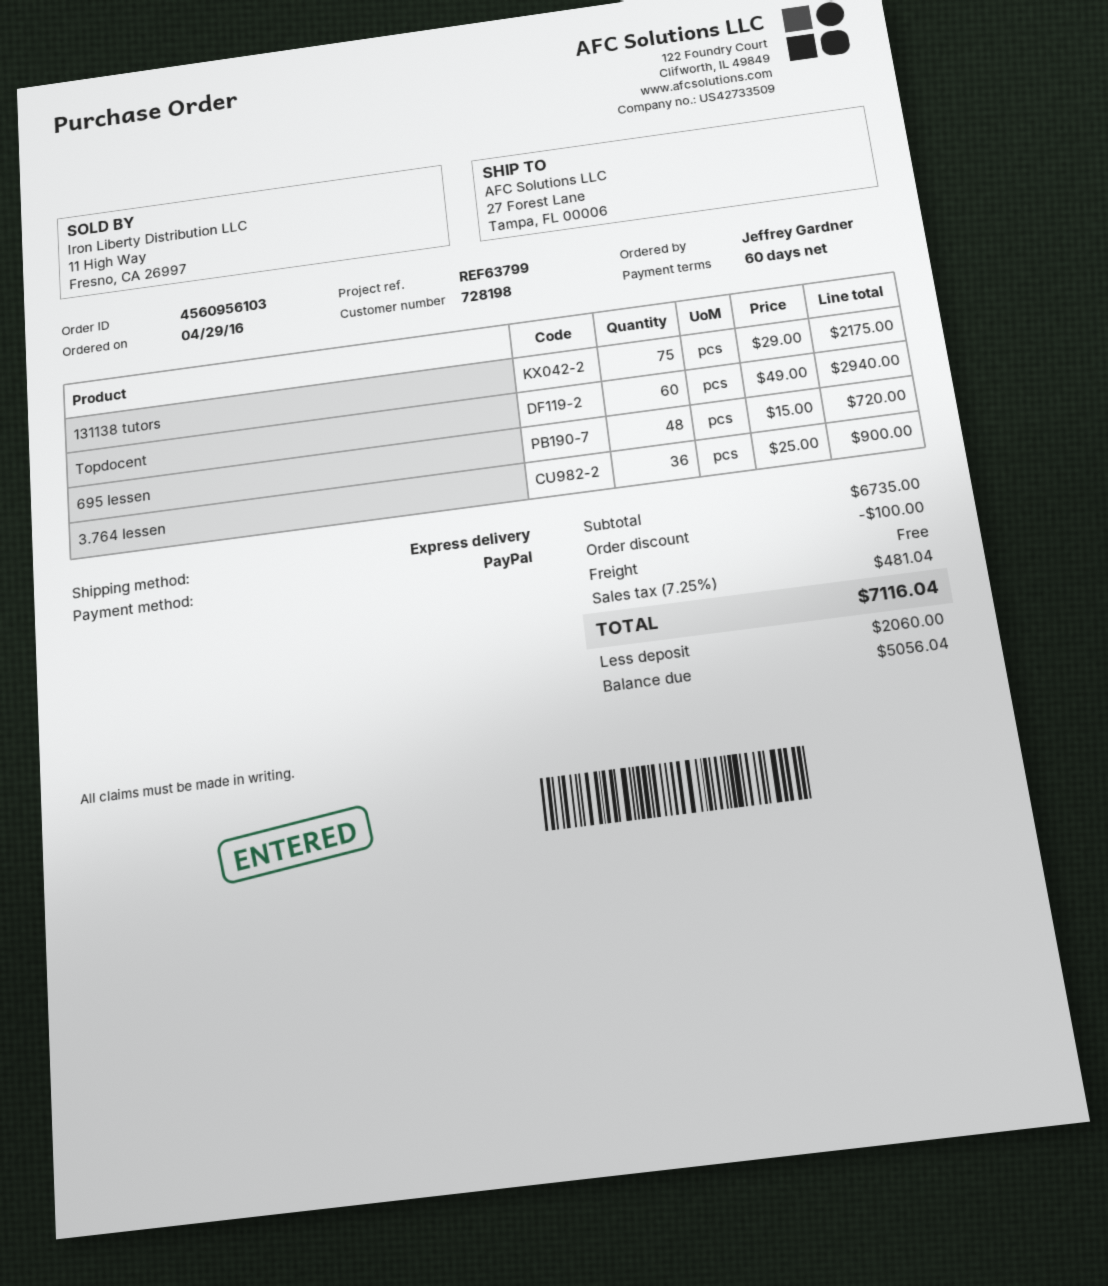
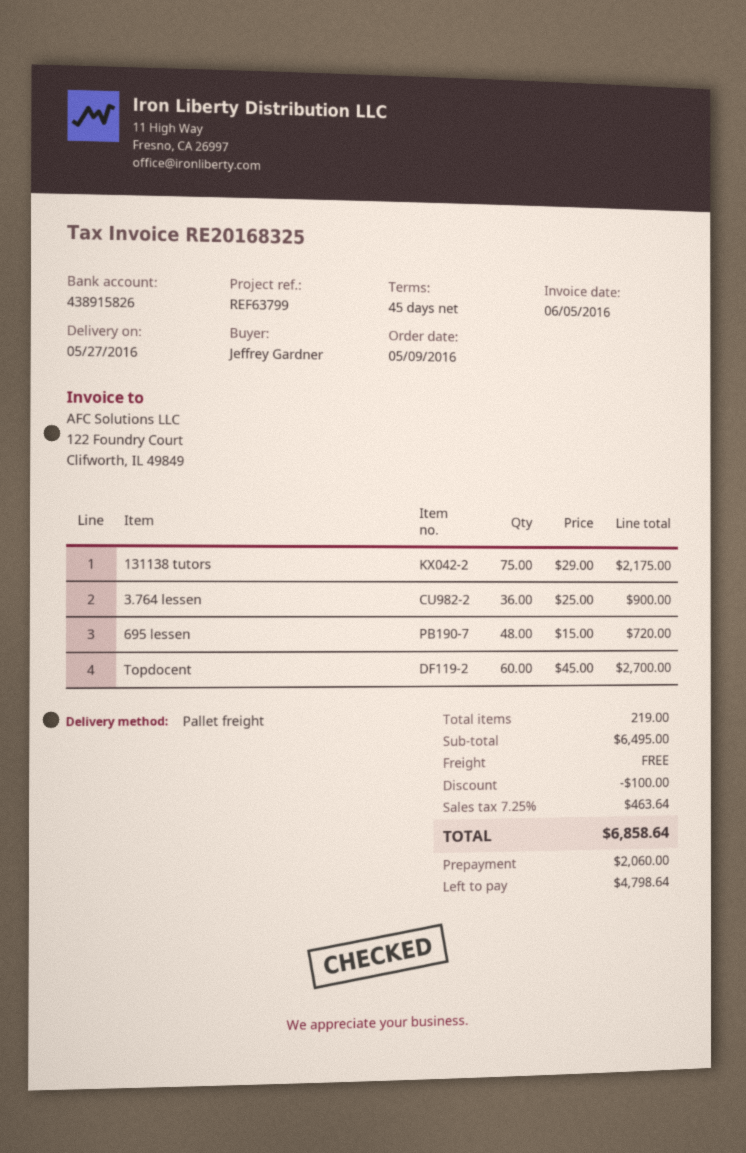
order date: 2016-04-29 -> 2016-05-09
payment terms: 60 days -> 45 days
shipping method: express -> pallet freight
Topdocent: 60 x 49.00 = 2940.00 -> 60 x 45.00 = 2700.00
subtotal: 6735.00 -> 6495.00
tax: 7.25% = 481.04 -> 7.25% = 463.64
total: 7116.04 -> 6858.64
balance: 5056.04 -> 4798.64

